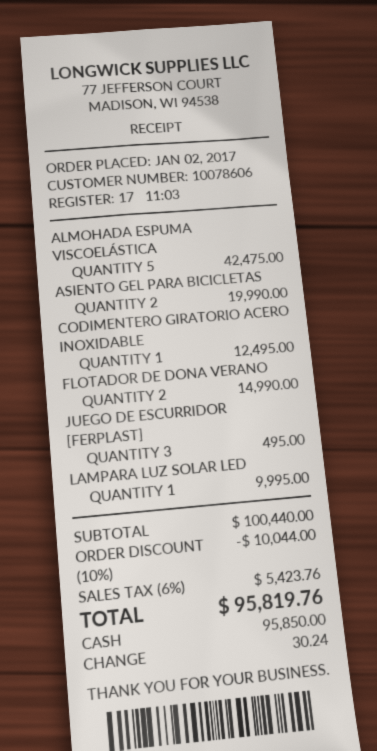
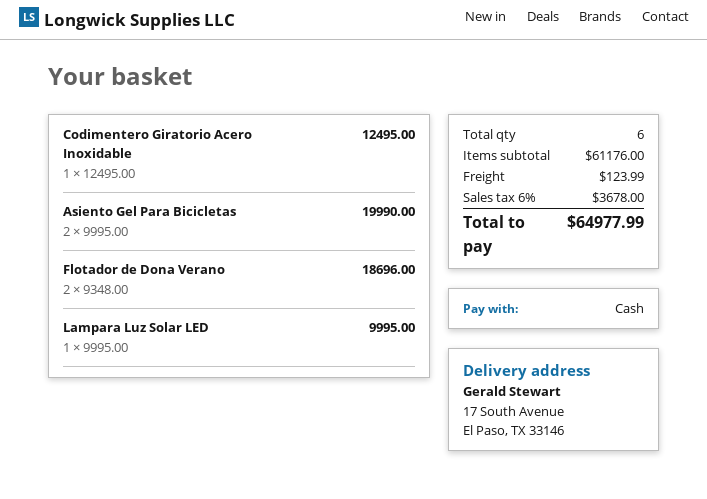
ALMOHADA ESPUMA VISCOELÁSTICA: 5 for 42475.00 -> none
FLOTADOR DE DONA VERANO: 2 for 14990.00 -> 2 for 18696.00
JUEGO DE ESCURRIDOR [FERPLAST]: 3 for 495.00 -> none
subtotal: 100440.00 -> 61176.00
discount: 10% = 10044.00 -> none
shipping: none -> 123.99
tax: 6% = 5423.76 -> 6% = 3678.00
total: 95819.76 -> 64977.99

